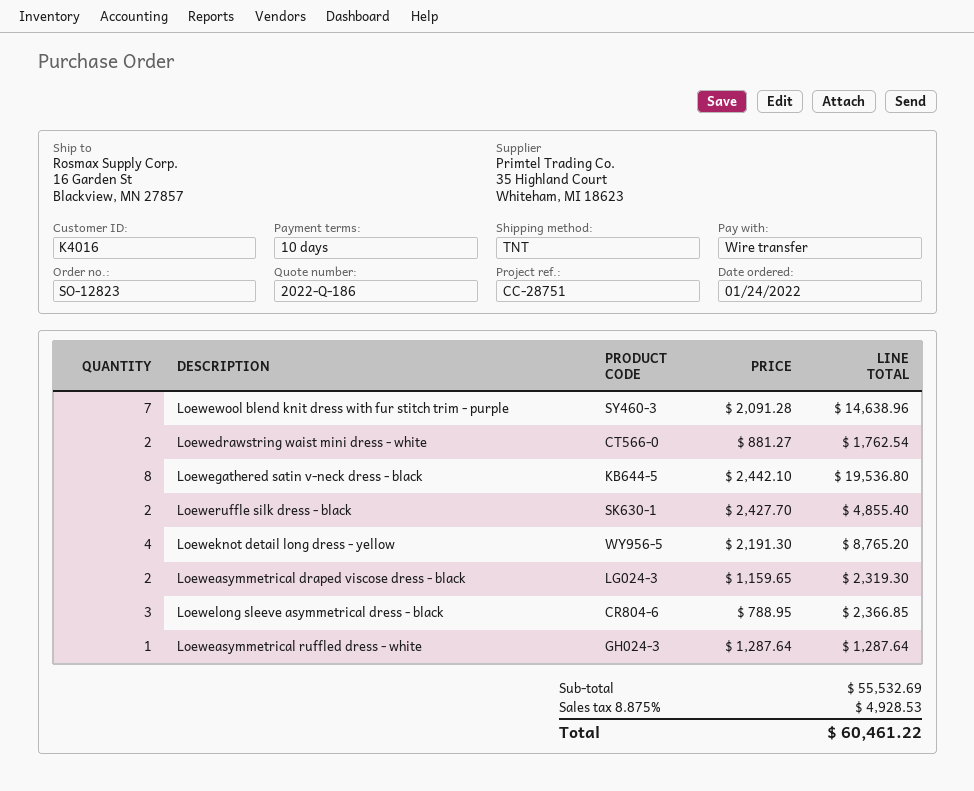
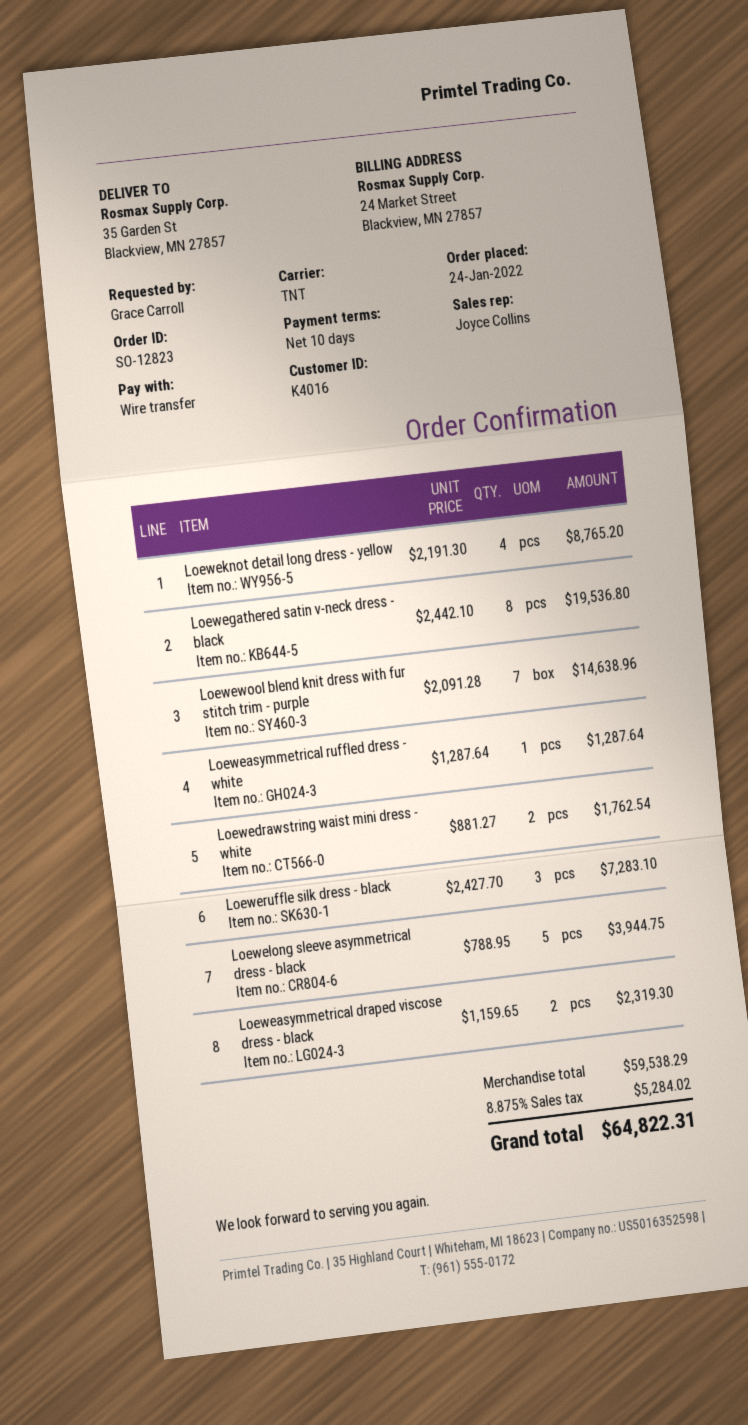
ship to: 16 Garden St, Blackview, MN 27857 -> 35 Garden St, Blackview, MN 27857
Loeweruffle silk dress - black: 2 x 2427.70 = 4855.40 -> 3 x 2427.70 = 7283.10
Loewelong sleeve asymmetrical dress - black: 3 x 788.95 = 2366.85 -> 5 x 788.95 = 3944.75
subtotal: 55532.69 -> 59538.29
tax: 8.875% = 4928.53 -> 8.875% = 5284.02
total: 60461.22 -> 64822.31

